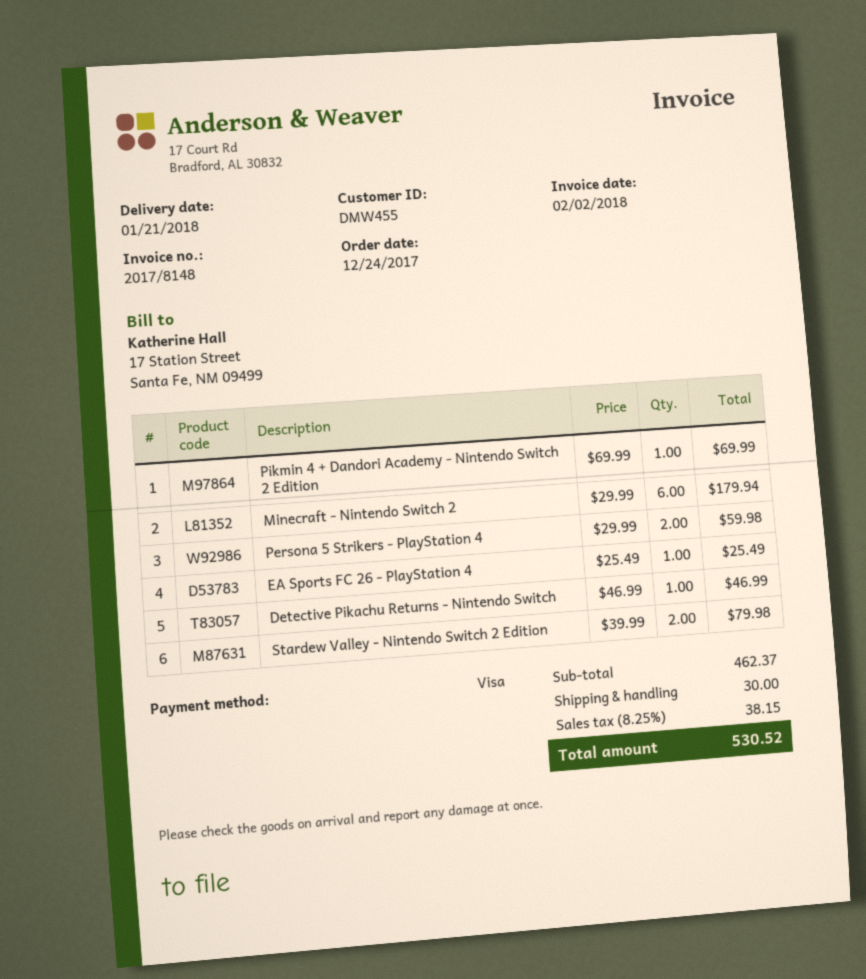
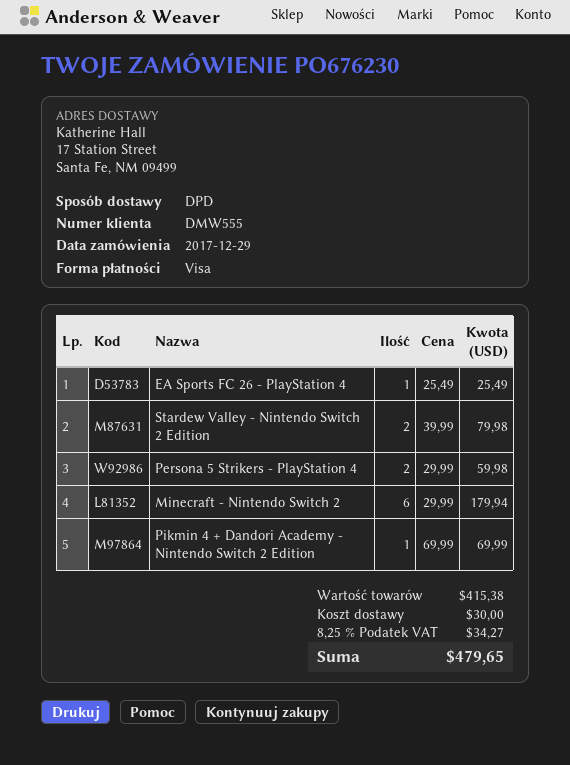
order date: 2017-12-24 -> 2017-12-29
customer number: DMW455 -> DMW555
Detective Pikachu Returns - Nintendo Switch: 1 x 46.99 = 46.99 -> none
subtotal: 462.37 -> 415.38
tax: 8.25% = 38.15 -> 8.25% = 34.27
total: 530.52 -> 479.65

